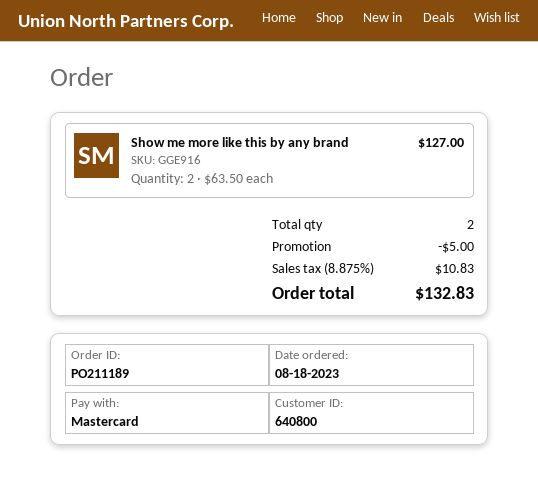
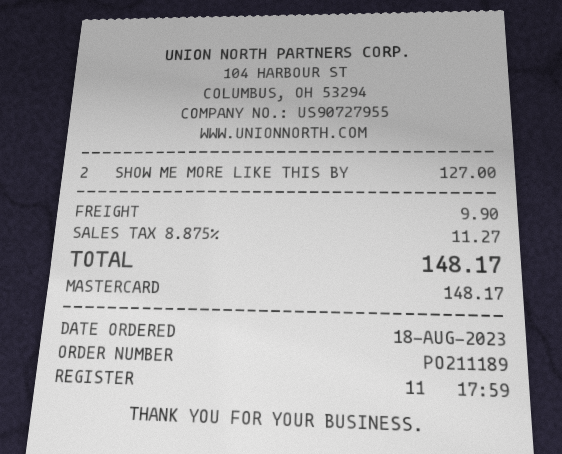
discount: 5.00 -> none
shipping: none -> 9.90
tax: 8.875% = 10.83 -> 8.875% = 11.27
total: 132.83 -> 148.17

